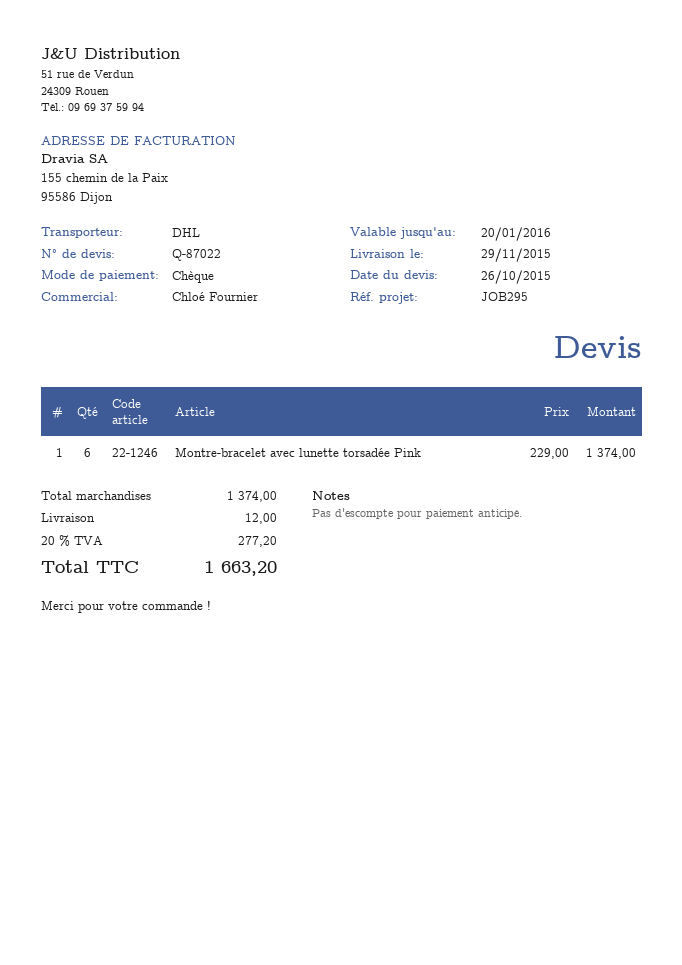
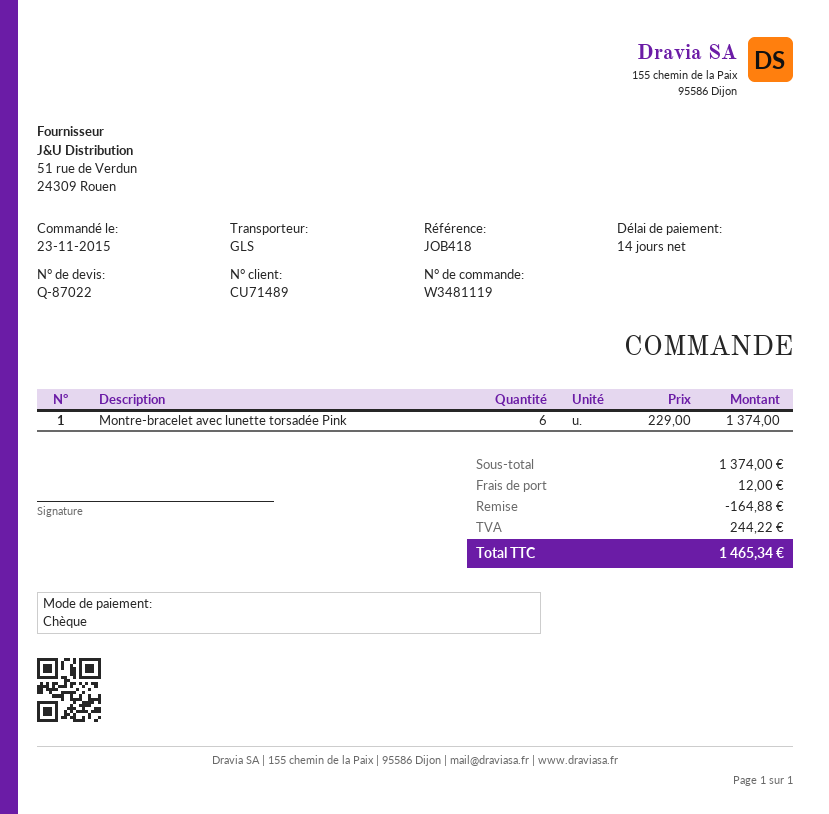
reference: JOB295 -> JOB418
shipping method: DHL -> GLS
discount: none -> 164.88
tax: 277.20 -> 244.22
total: 1663.20 -> 1465.34

